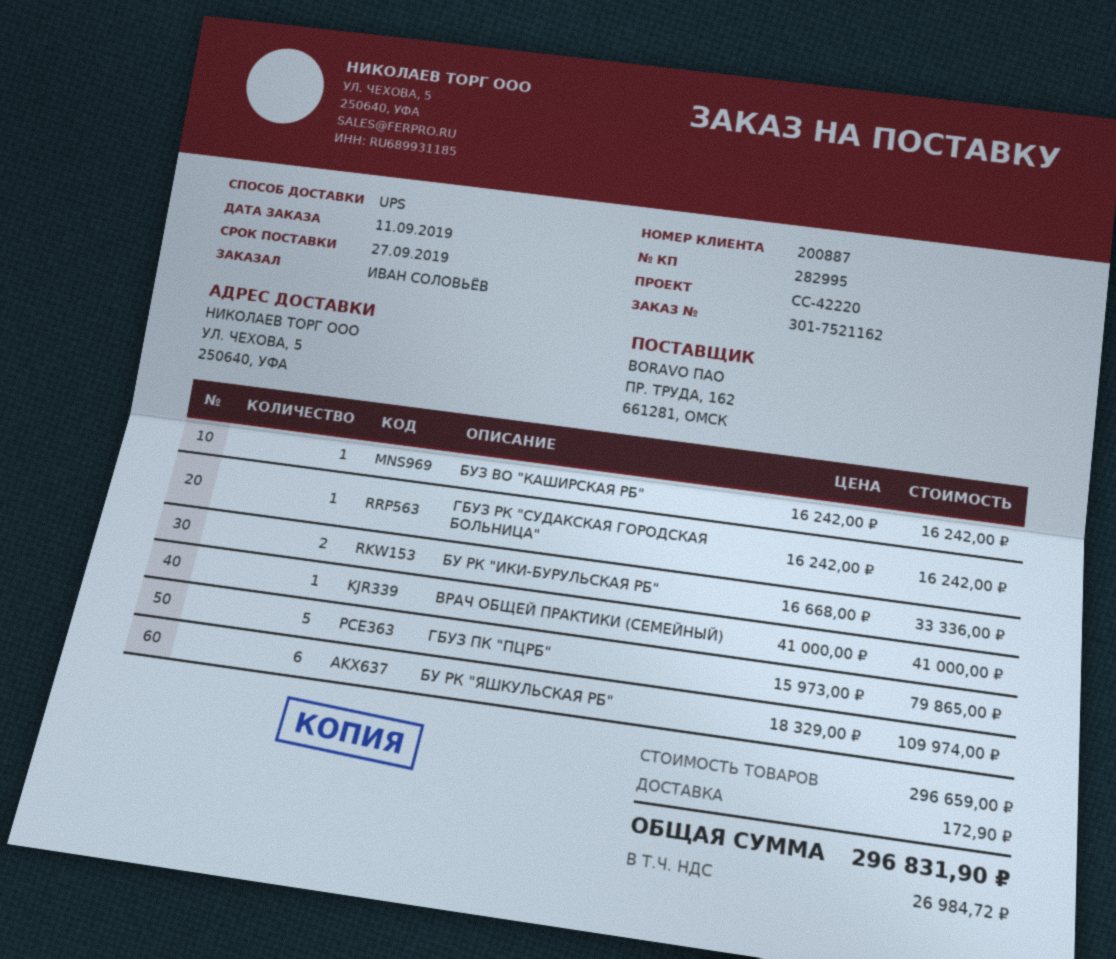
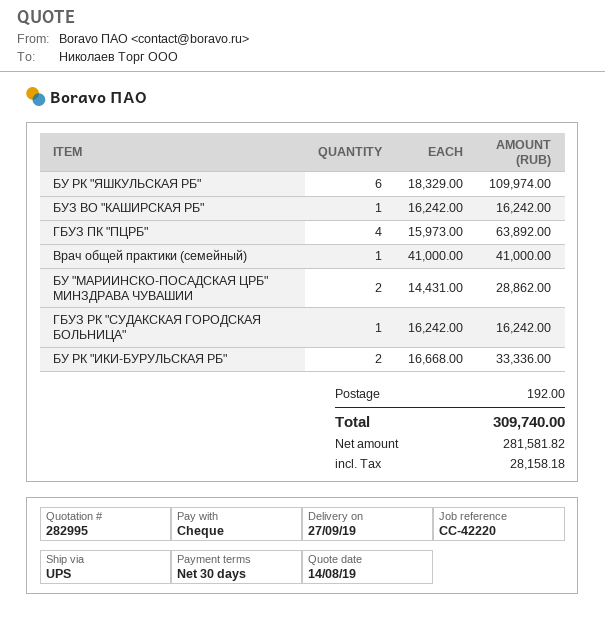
ГБУЗ ПК "ПЦРБ": 5 x 15973.00 = 79865.00 -> 4 x 15973.00 = 63892.00
БУ "МАРИИНСКО-ПОСАДСКАЯ ЦРБ" МИНЗДРАВА ЧУВАШИИ: none -> 2 x 14431.00 = 28862.00
shipping: 172.90 -> 192.00
tax: 26984.72 -> 28158.18
total: 296831.90 -> 309740.00

